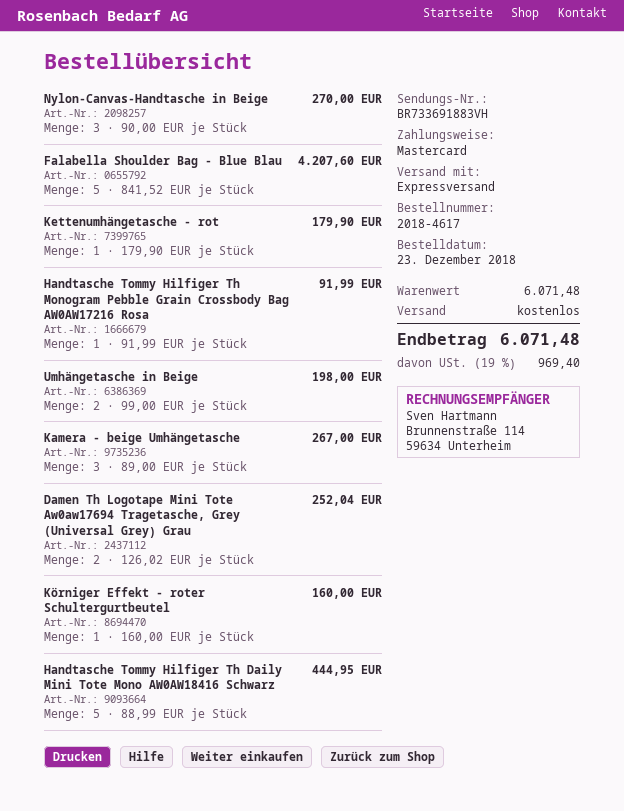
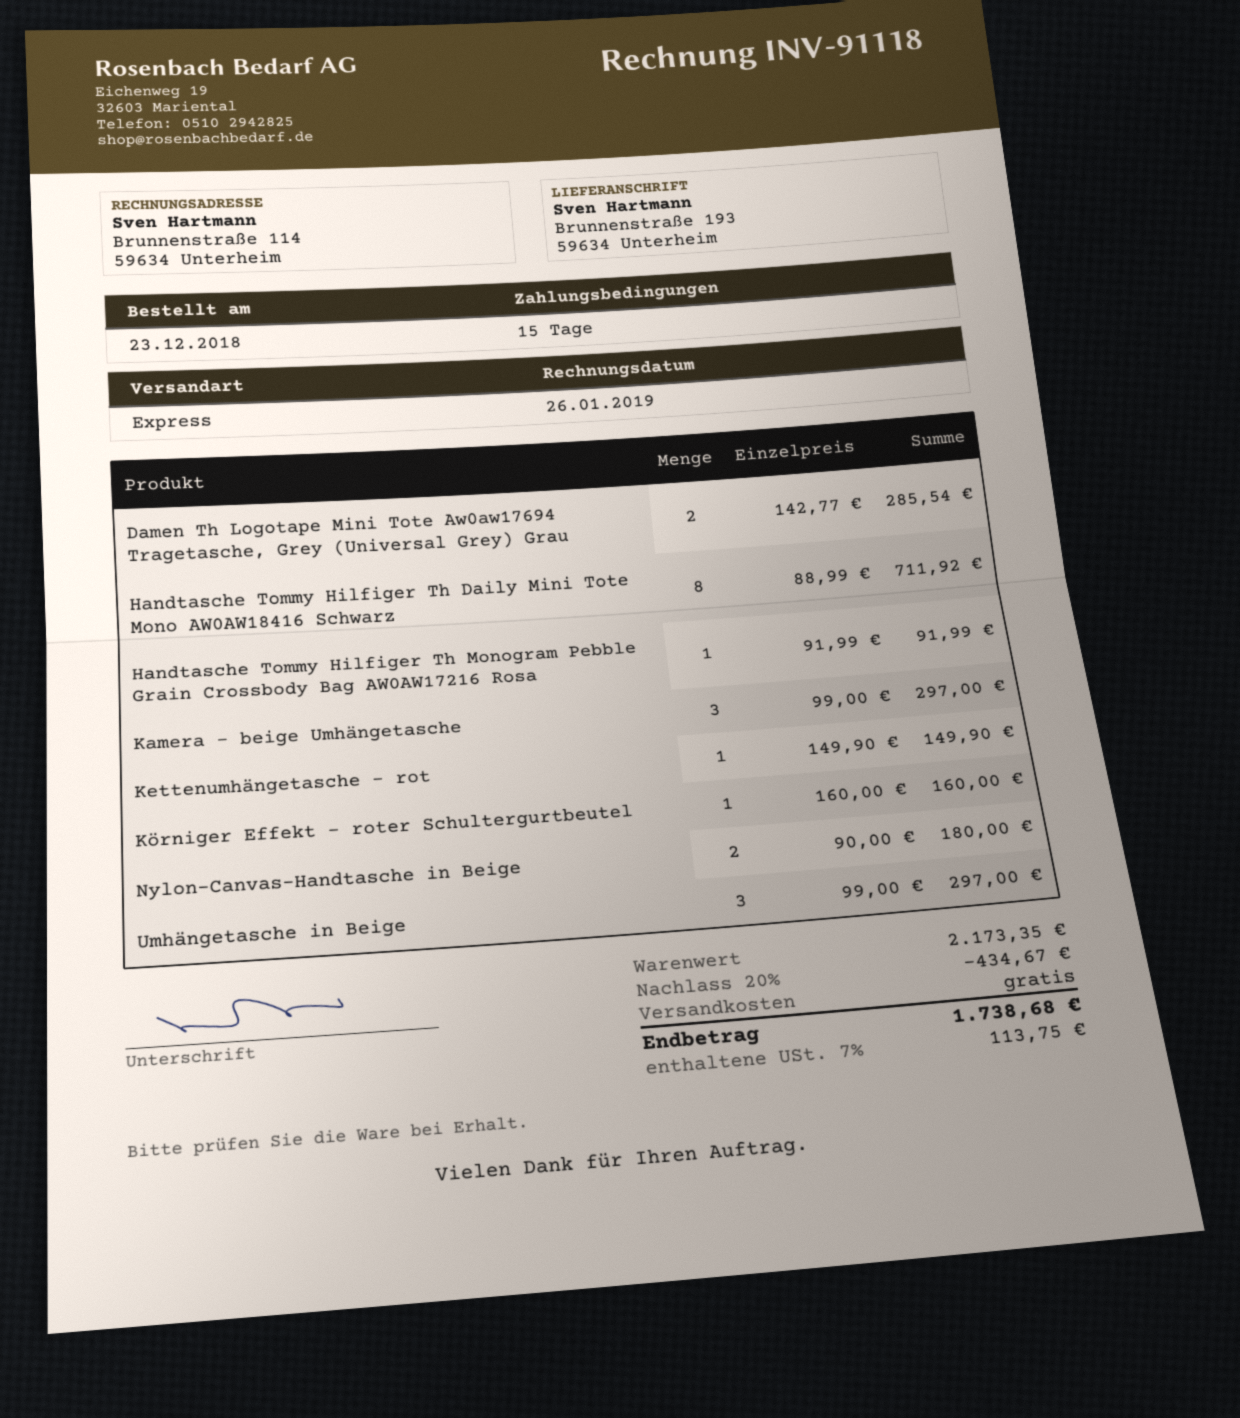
Nylon-Canvas-Handtasche in Beige: 3 x 90.00 = 270.00 -> 2 x 90.00 = 180.00
Falabella Shoulder Bag - Blue Blau: 5 x 841.52 = 4207.60 -> none
Kettenumhängetasche - rot: 1 x 179.90 = 179.90 -> 1 x 149.90 = 149.90
Umhängetasche in Beige: 2 x 99.00 = 198.00 -> 3 x 99.00 = 297.00
Kamera - beige Umhängetasche: 3 x 89.00 = 267.00 -> 3 x 99.00 = 297.00
Damen Th Logotape Mini Tote Aw0aw17694 Tragetasche, Grey (Universal Grey) Grau: 2 x 126.02 = 252.04 -> 2 x 142.77 = 285.54
Handtasche Tommy Hilfiger Th Daily Mini Tote Mono AW0AW18416 Schwarz: 5 x 88.99 = 444.95 -> 8 x 88.99 = 711.92
subtotal: 6071.48 -> 2173.35
discount: none -> 20% = 434.67
tax: 19% = 969.40 -> 7% = 113.75
total: 6071.48 -> 1738.68

